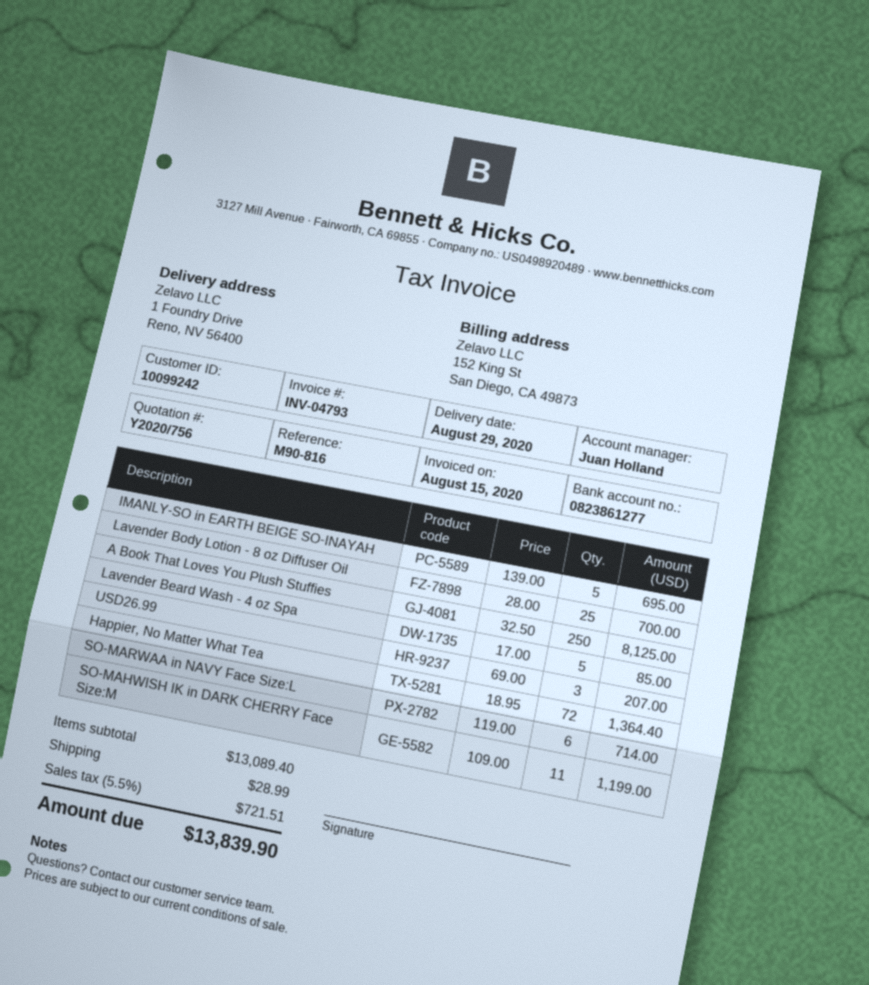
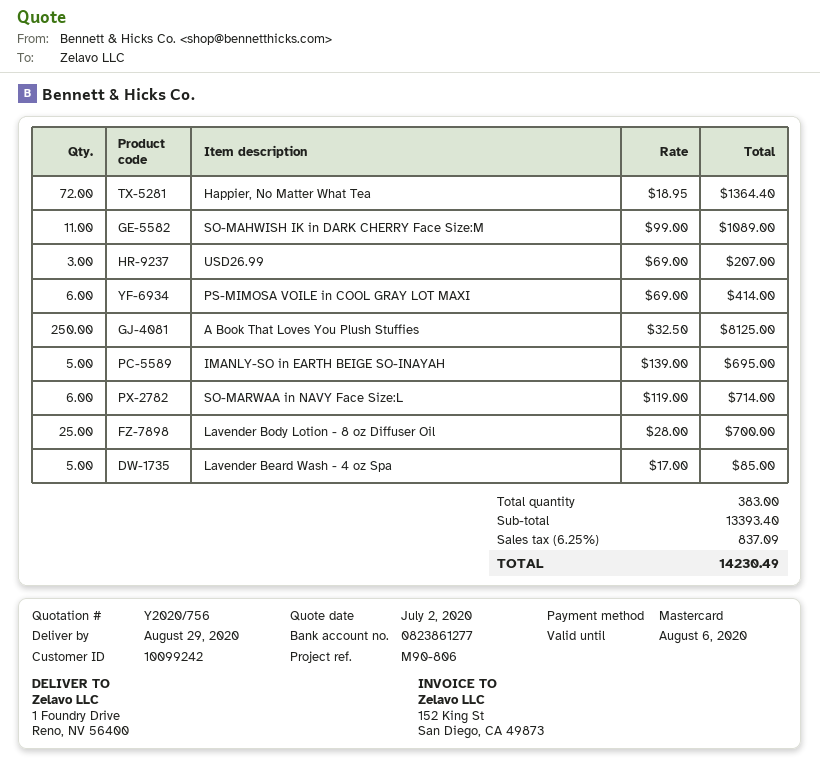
reference: M90-816 -> M90-806
SO-MAHWISH IK in DARK CHERRY Face Size:M: 11 x 109.00 = 1199.00 -> 11 x 99.00 = 1089.00
PS-MIMOSA VOILE in COOL GRAY LOT MAXI: none -> 6 x 69.00 = 414.00
subtotal: 13089.40 -> 13393.40
shipping: 28.99 -> none
tax: 5.5% = 721.51 -> 6.25% = 837.09
total: 13839.90 -> 14230.49

